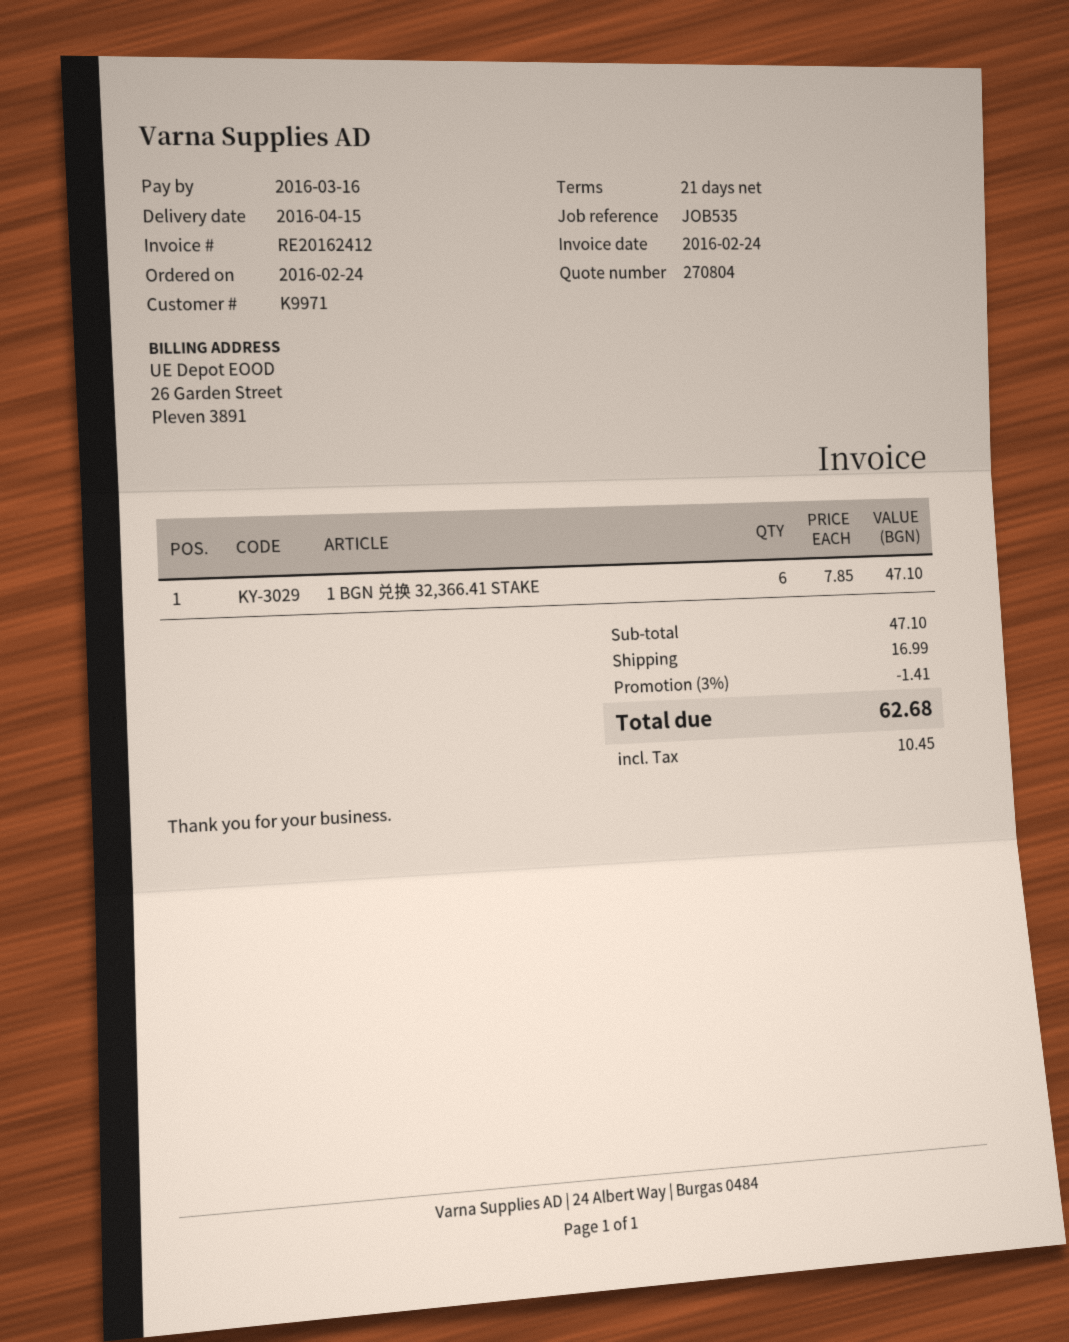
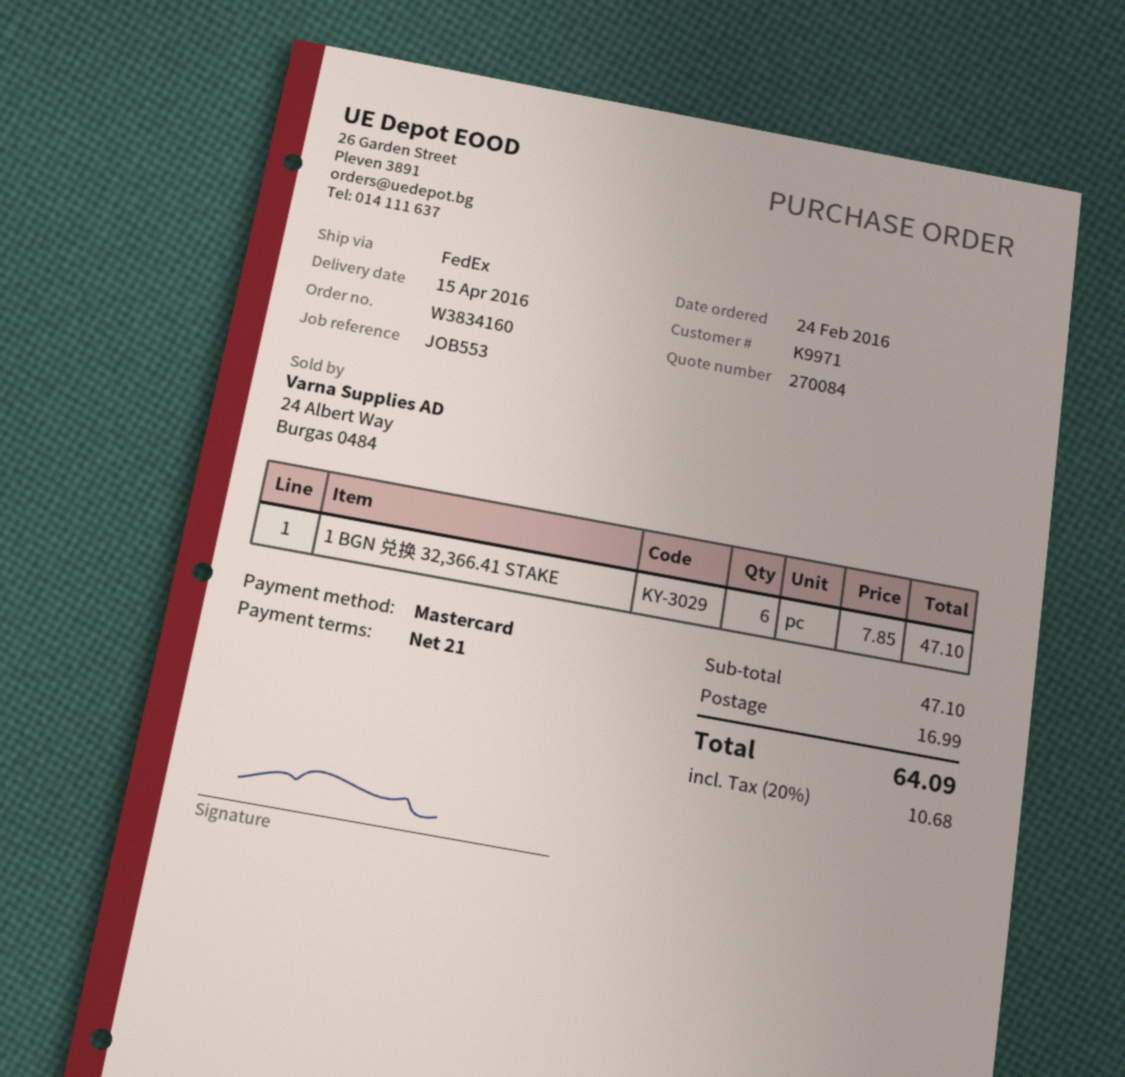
quote number: 270804 -> 270084
reference: JOB535 -> JOB553
discount: 3% = 1.41 -> none
tax: 10.45 -> 10.68
total: 62.68 -> 64.09

